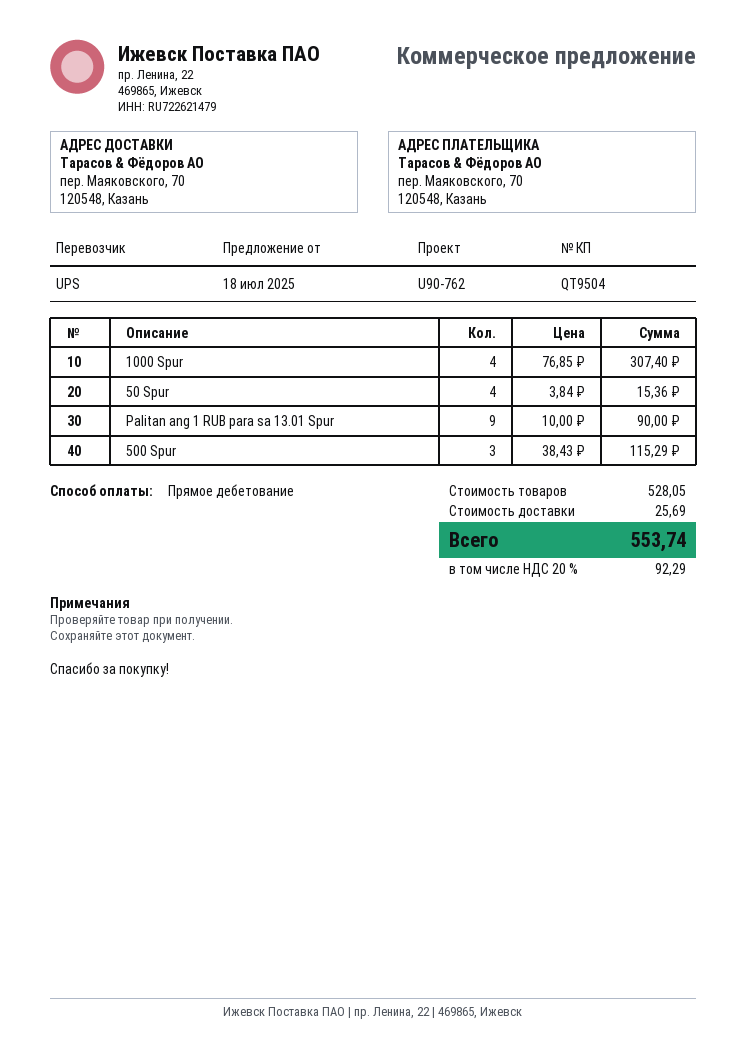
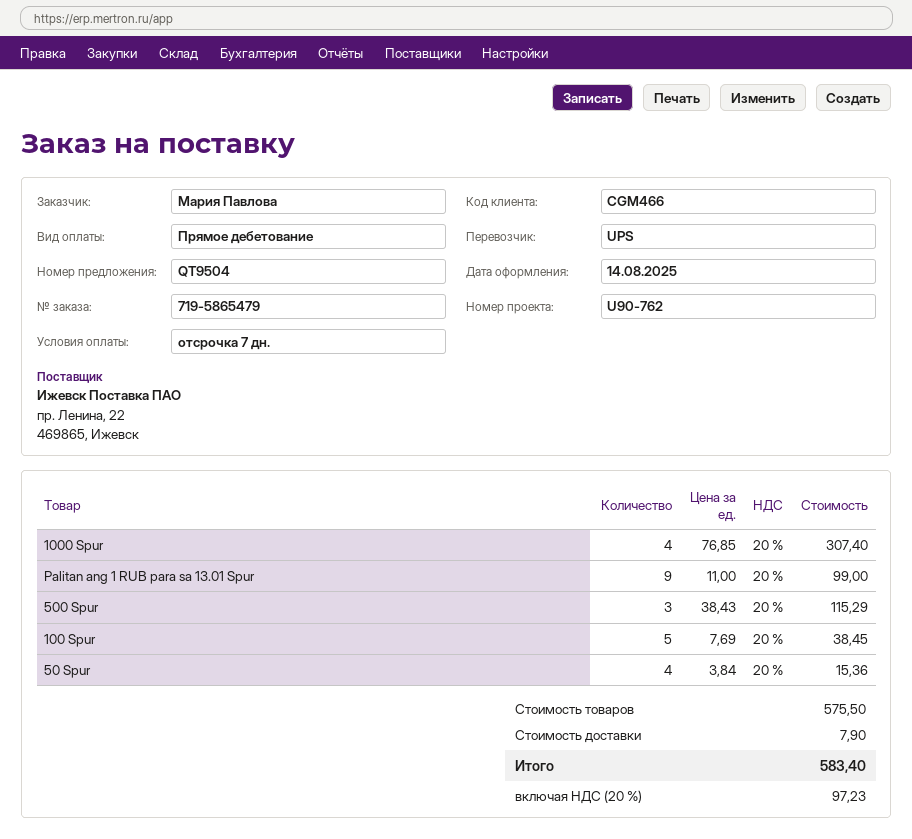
Palitan ang 1 RUB para sa 13.01 Spur: 9 x 10.00 = 90.00 -> 9 x 11.00 = 99.00
100 Spur: none -> 5 x 7.69 = 38.45
subtotal: 528.05 -> 575.50
shipping: 25.69 -> 7.90
tax: 20% = 92.29 -> 20% = 97.23
total: 553.74 -> 583.40

